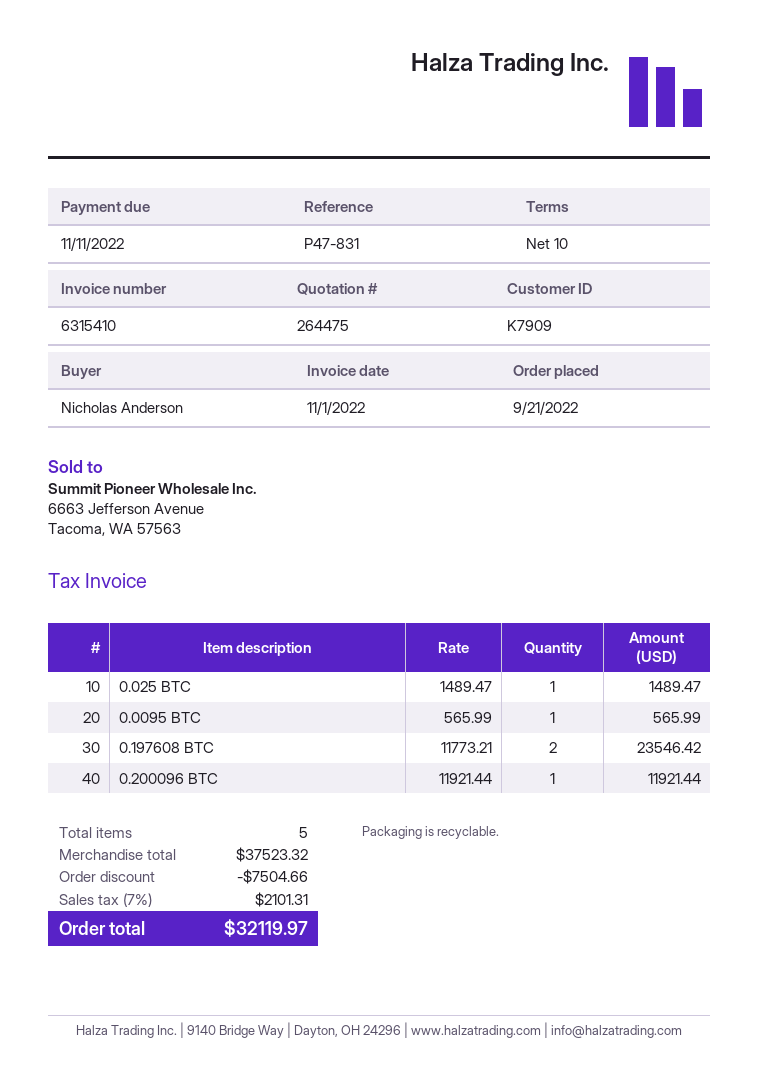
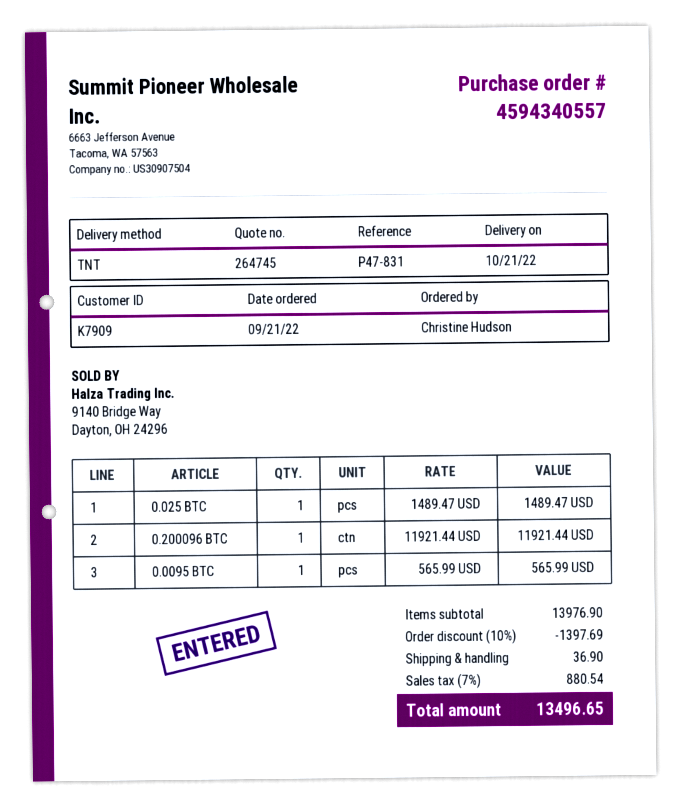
quote number: 264475 -> 264745
ordered by: Nicholas Anderson -> Christine Hudson
0.197608 BTC: 2 x 11773.21 = 23546.42 -> none
subtotal: 37523.32 -> 13976.90
discount: 7504.66 -> 1397.69
shipping: none -> 36.90
tax: 7% = 2101.31 -> 7% = 880.54
total: 32119.97 -> 13496.65

